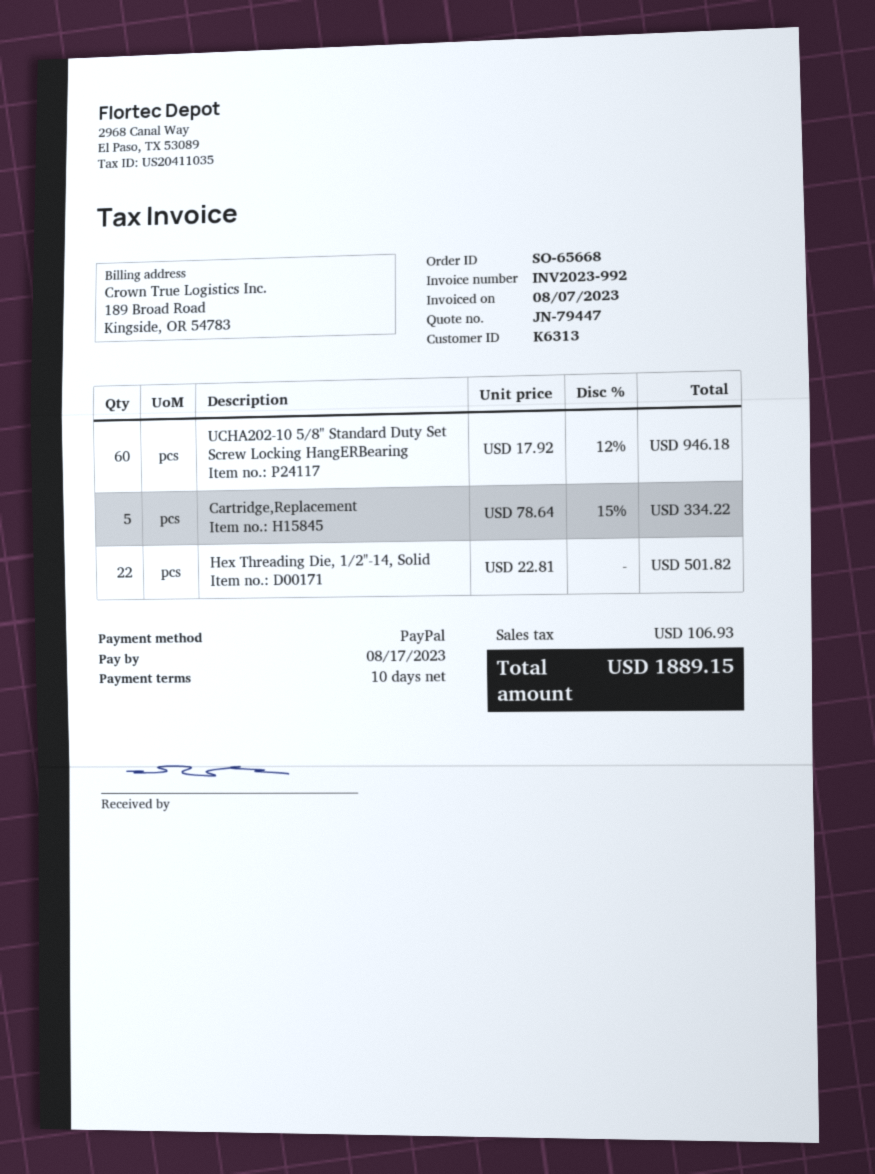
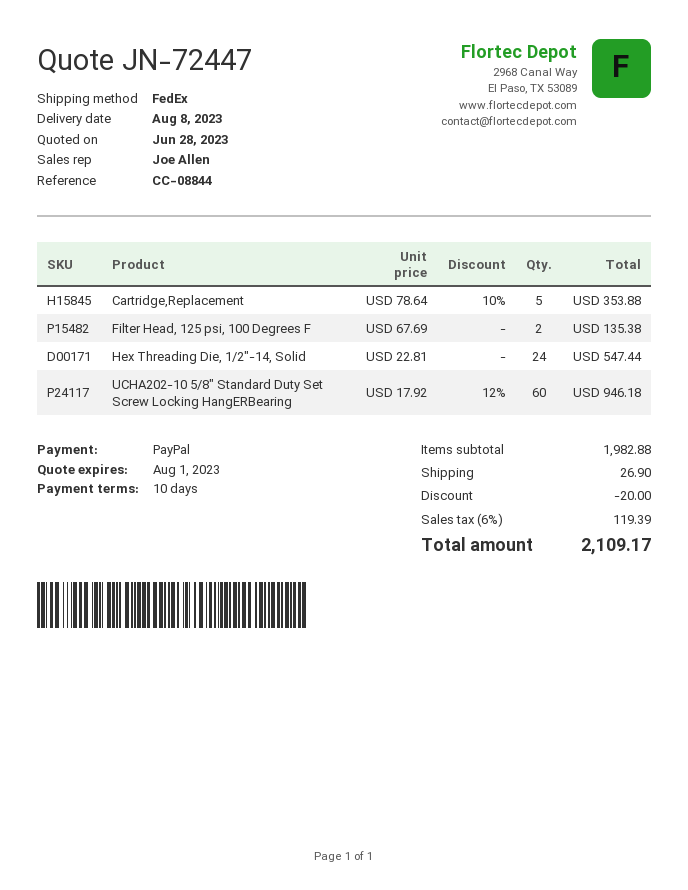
quote number: JN-79447 -> JN-72447
Cartridge,Replacement: 5 x 78.64 - 15% = 334.22 -> 5 x 78.64 - 10% = 353.88
Hex Threading Die, 1/2"-14, Solid: 22 x 22.81 = 501.82 -> 24 x 22.81 = 547.44
Filter Head, 125 psi, 100 Degrees F: none -> 2 x 67.69 = 135.38
discount: none -> 20.00
shipping: none -> 26.90
tax: 106.93 -> 119.39
total: 1889.15 -> 2109.17

